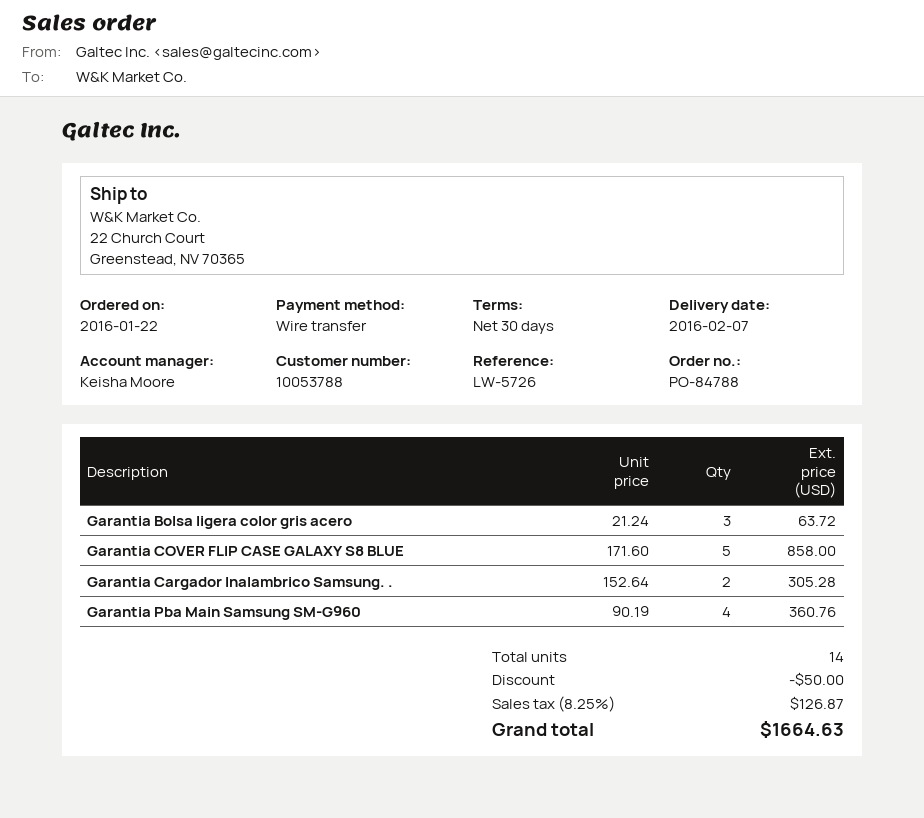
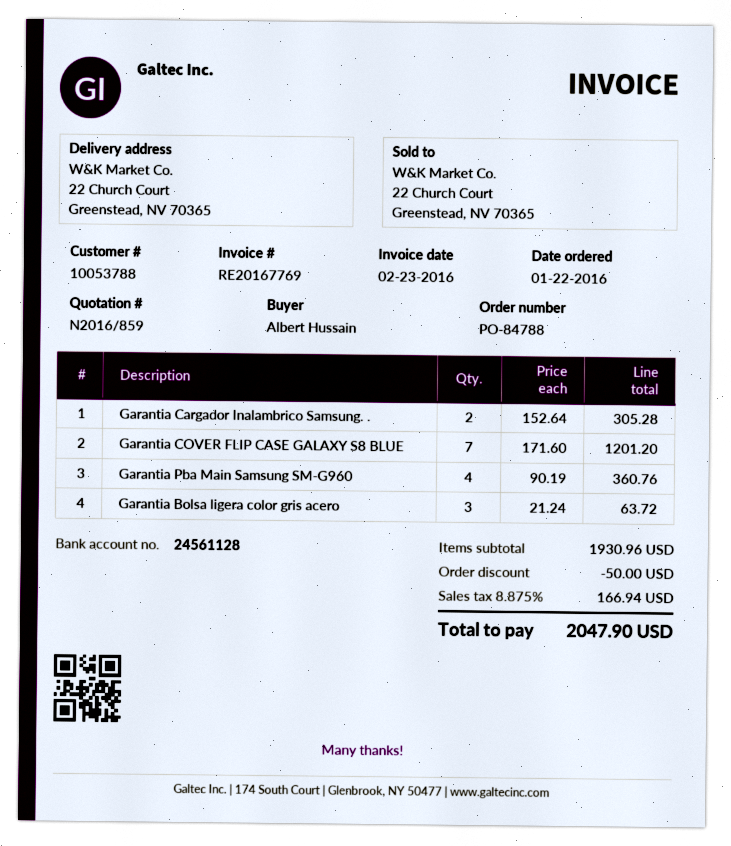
Garantia COVER FLIP CASE GALAXY S8 BLUE: 5 x 171.60 = 858.00 -> 7 x 171.60 = 1201.20
tax: 8.25% = 126.87 -> 8.875% = 166.94
total: 1664.63 -> 2047.90

